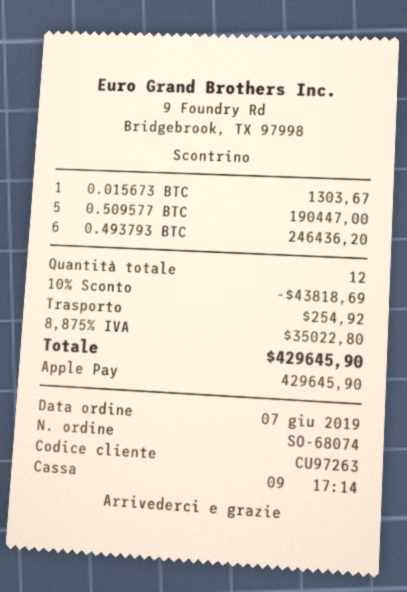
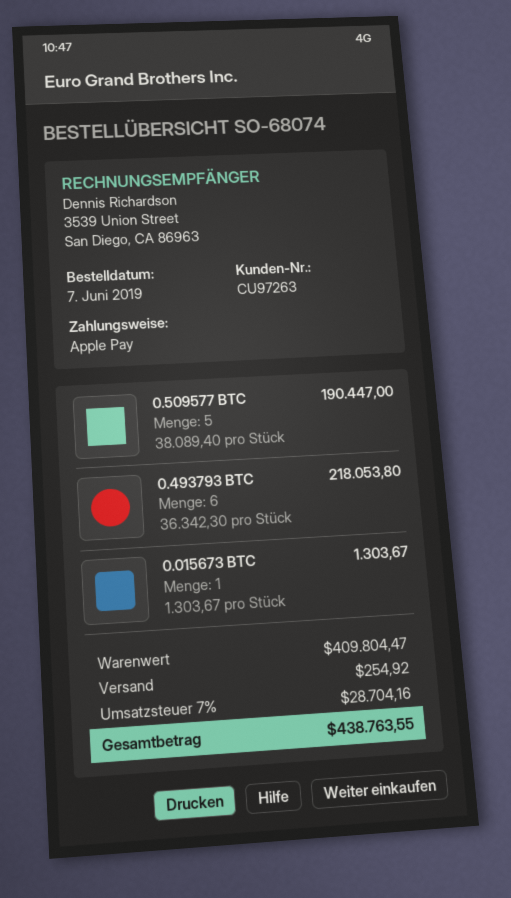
0.493793 BTC: 6 for 246436.20 -> 6 for 218053.80
discount: 10% = 43818.69 -> none
tax: 8.875% = 35022.80 -> 7% = 28704.16
total: 429645.90 -> 438763.55

